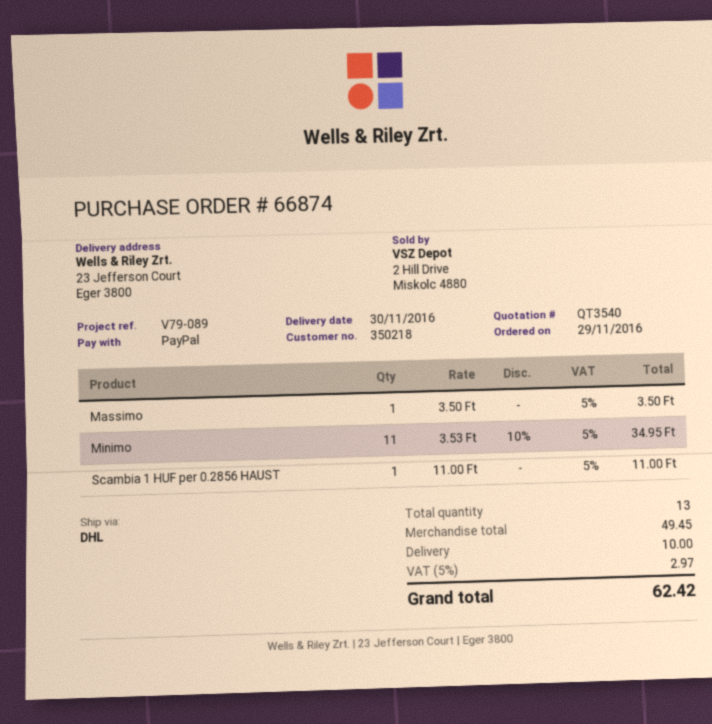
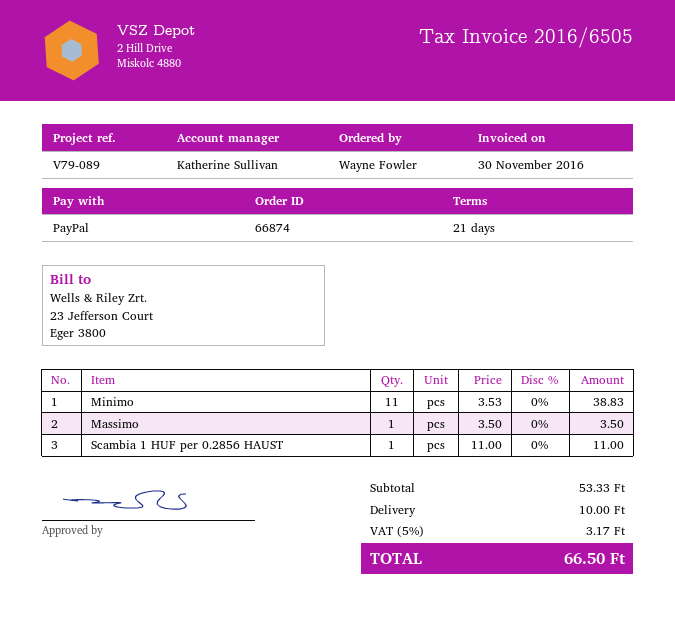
Minimo: 11 x 3.53 - 10% = 34.95 -> 11 x 3.53 = 38.83
subtotal: 49.45 -> 53.33
tax: 5% = 2.97 -> 5% = 3.17
total: 62.42 -> 66.50

